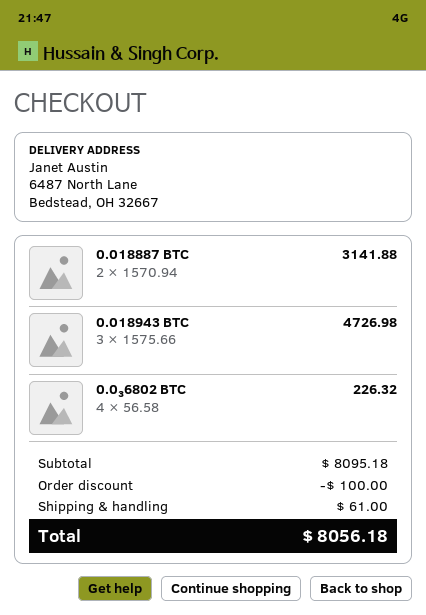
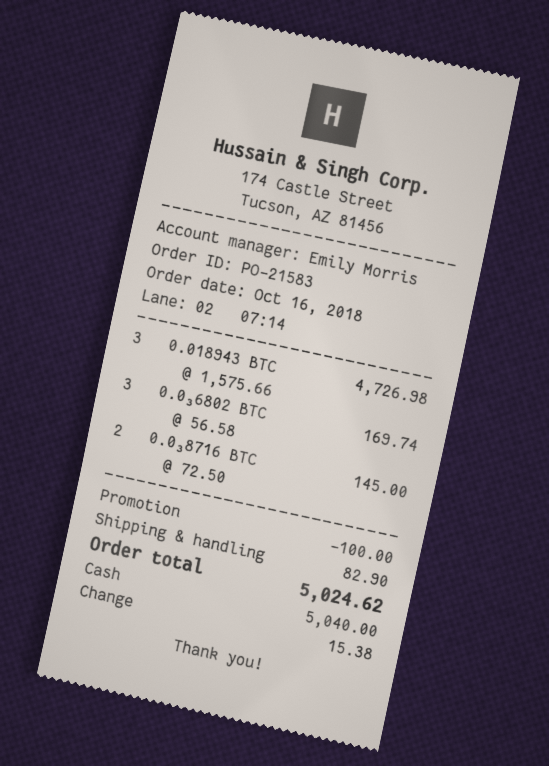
0.018887 BTC: 2 x 1570.94 = 3141.88 -> none
0.0₃6802 BTC: 4 x 56.58 = 226.32 -> 3 x 56.58 = 169.74
0.0₃8716 BTC: none -> 2 x 72.50 = 145.00
shipping: 61.00 -> 82.90
total: 8056.18 -> 5024.62

